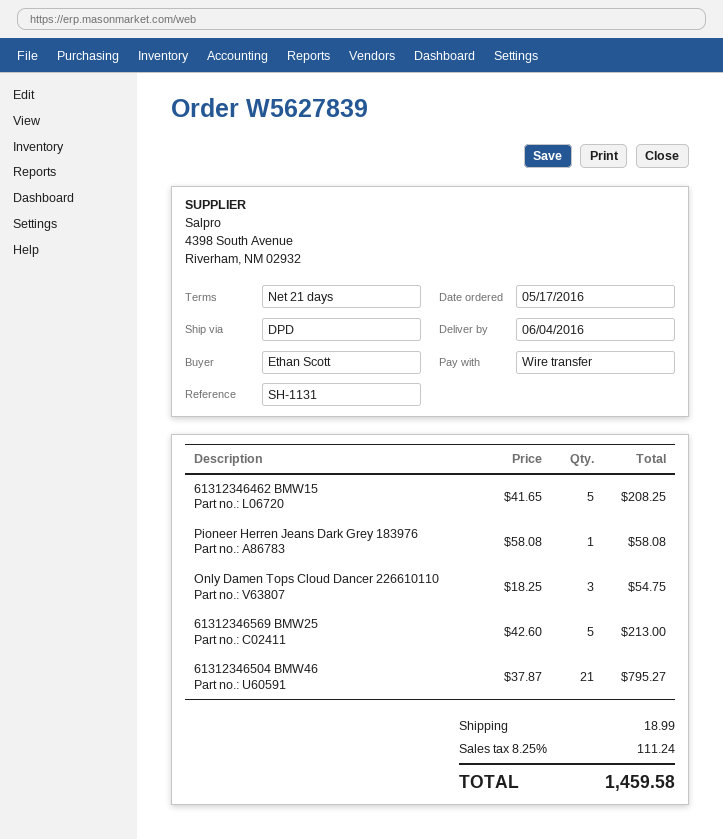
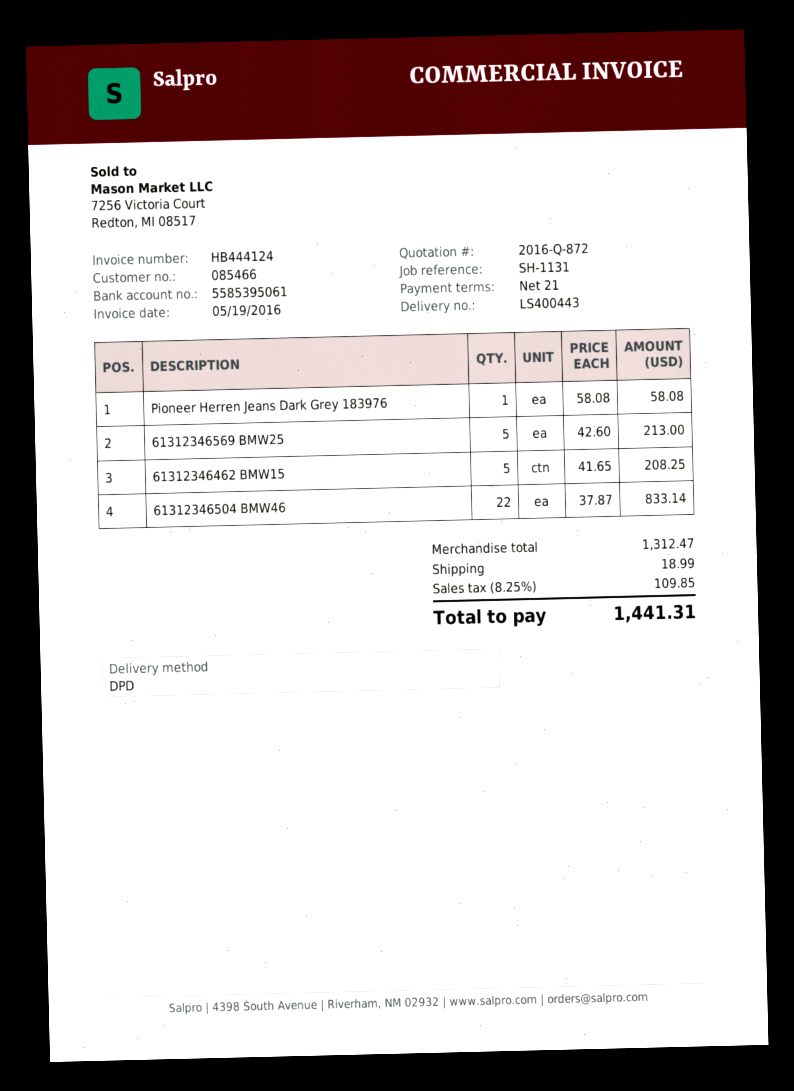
Only Damen Tops Cloud Dancer 226610110: 3 x 18.25 = 54.75 -> none
61312346504 BMW46: 21 x 37.87 = 795.27 -> 22 x 37.87 = 833.14
tax: 8.25% = 111.24 -> 8.25% = 109.85
total: 1459.58 -> 1441.31

